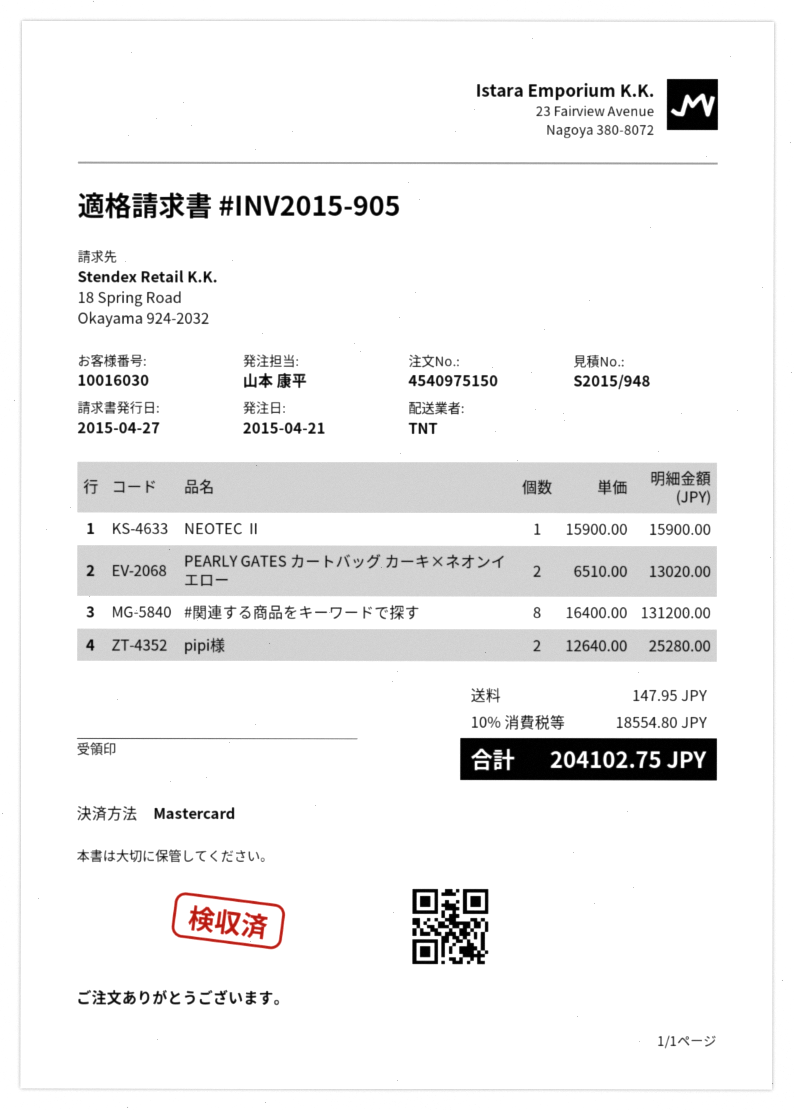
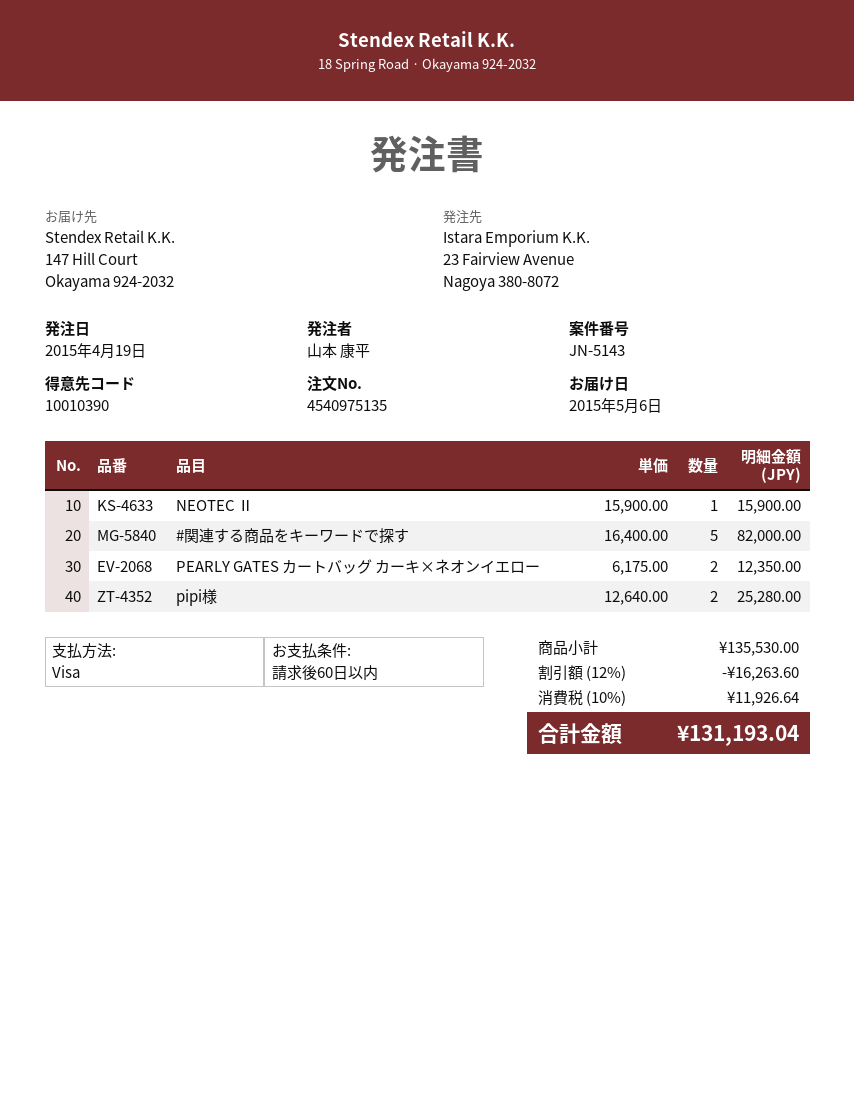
order number: 4540975150 -> 4540975135
order date: 2015-04-21 -> 2015-04-19
customer number: 10016030 -> 10010390
payment method: Mastercard -> Visa
PEARLY GATES カートバッグ カーキ×ネオンイエロー: 2 x 6510.00 = 13020.00 -> 2 x 6175.00 = 12350.00
#関連する商品をキーワードで探す: 8 x 16400.00 = 131200.00 -> 5 x 16400.00 = 82000.00
discount: none -> 12% = 16263.60
shipping: 147.95 -> none
tax: 10% = 18554.80 -> 10% = 11926.64
total: 204102.75 -> 131193.04

